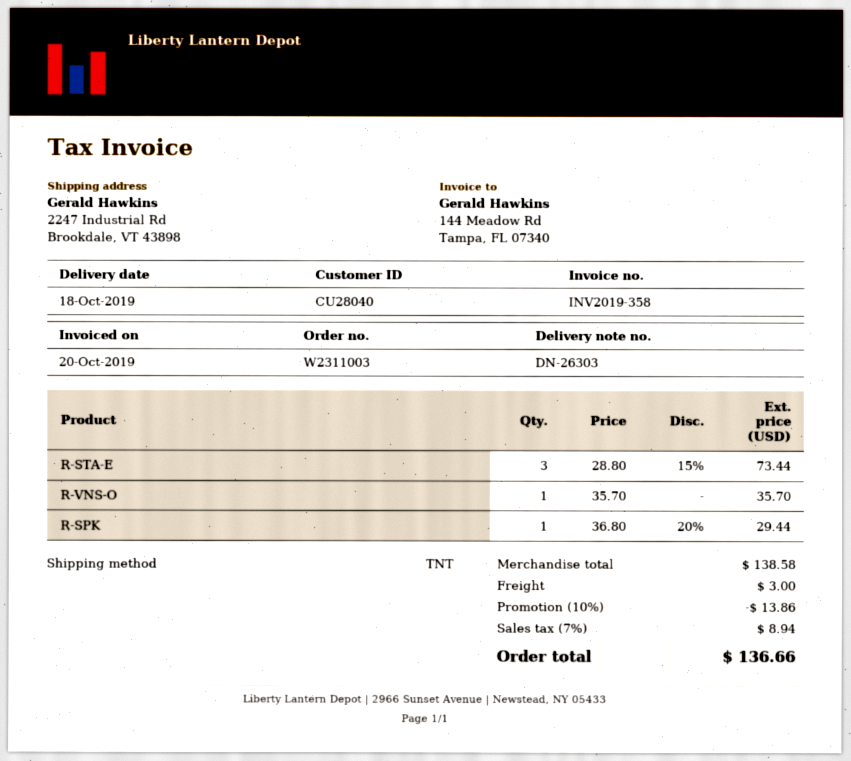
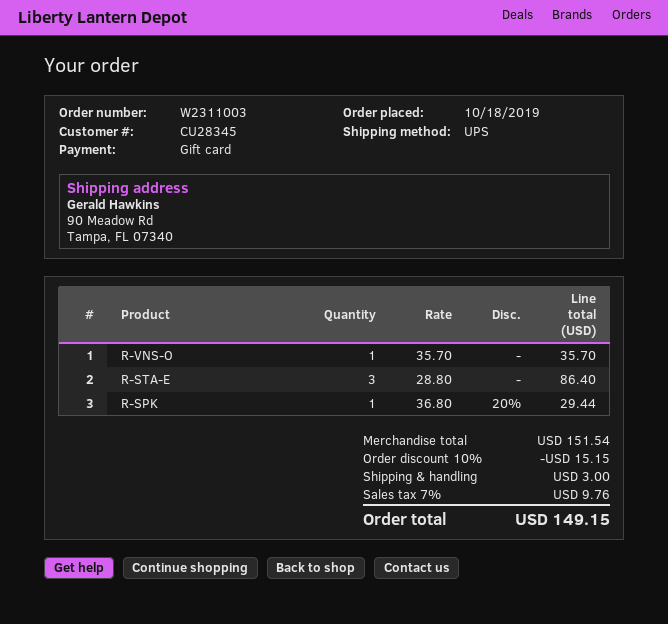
customer number: CU28040 -> CU28345
shipping method: TNT -> UPS
ship to: 2247 Industrial Rd, Brookdale, VT 43898 -> 90 Meadow Rd, Tampa, FL 07340
R-STA-E: 3 x 28.80 - 15% = 73.44 -> 3 x 28.80 = 86.40
subtotal: 138.58 -> 151.54
discount: 10% = 13.86 -> 10% = 15.15
tax: 7% = 8.94 -> 7% = 9.76
total: 136.66 -> 149.15

